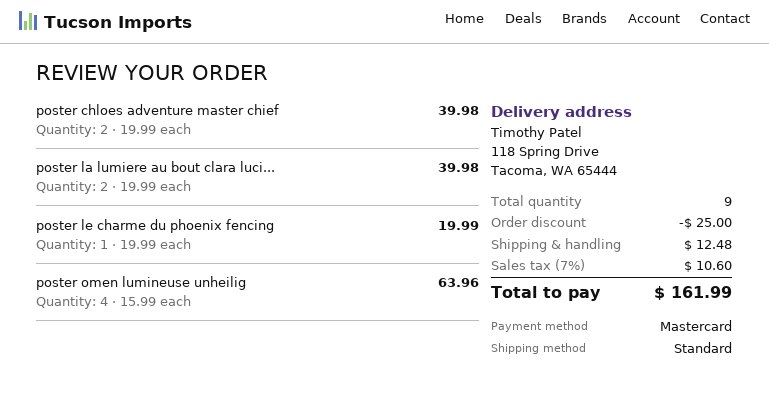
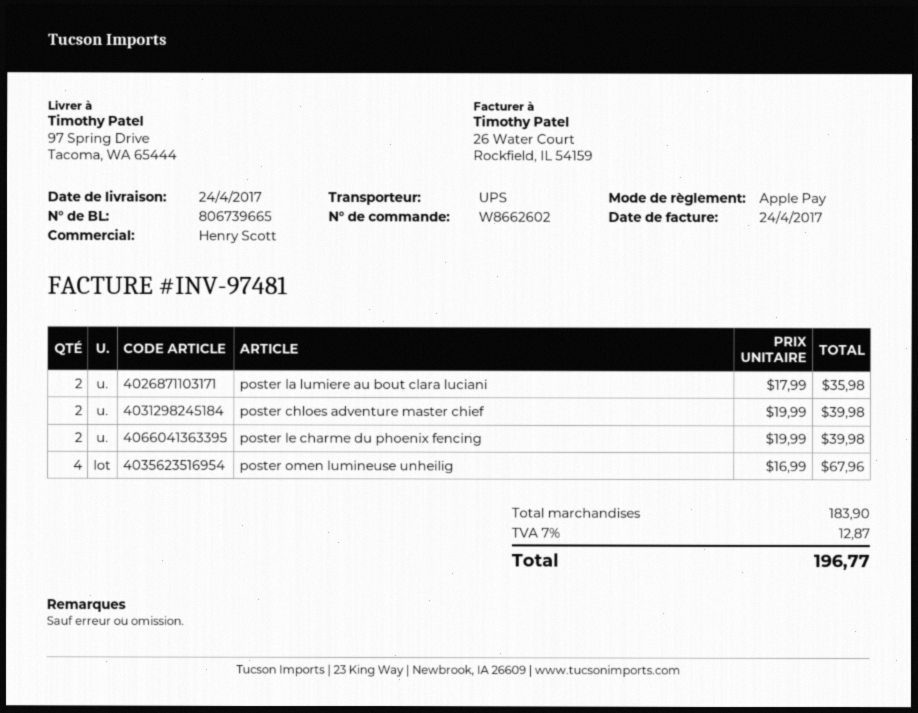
payment method: Mastercard -> Apple Pay
shipping method: standard -> UPS
ship to: 118 Spring Drive, Tacoma, WA 65444 -> 97 Spring Drive, Tacoma, WA 65444
poster la lumiere au bout clara luci...: 2 x 19.99 = 39.98 -> 2 x 17.99 = 35.98
poster le charme du phoenix fencing: 1 x 19.99 = 19.99 -> 2 x 19.99 = 39.98
poster omen lumineuse unheilig: 4 x 15.99 = 63.96 -> 4 x 16.99 = 67.96
discount: 25.00 -> none
shipping: 12.48 -> none
tax: 7% = 10.60 -> 7% = 12.87
total: 161.99 -> 196.77

